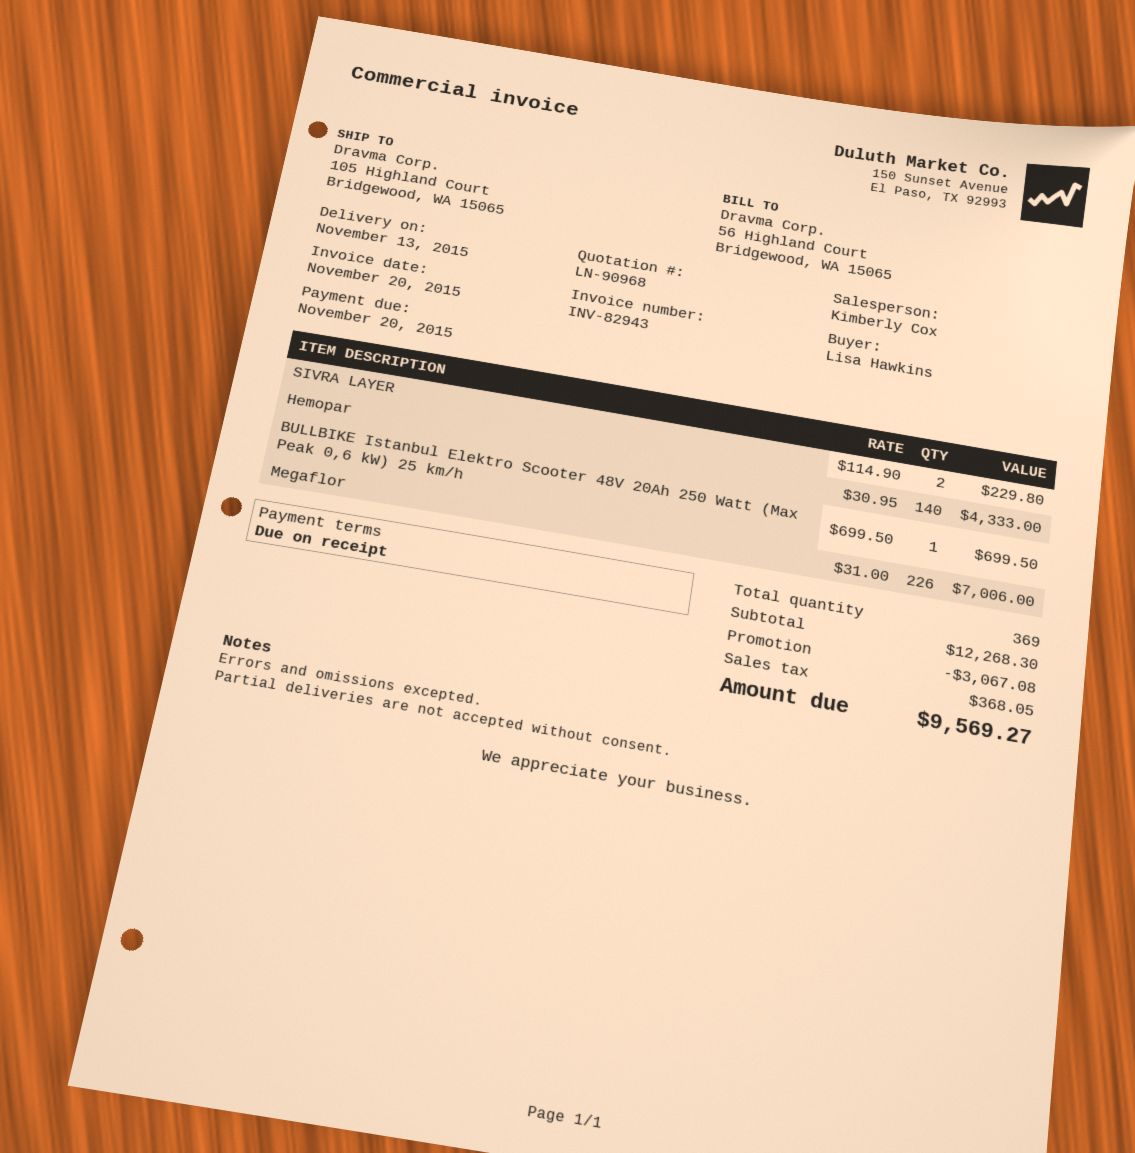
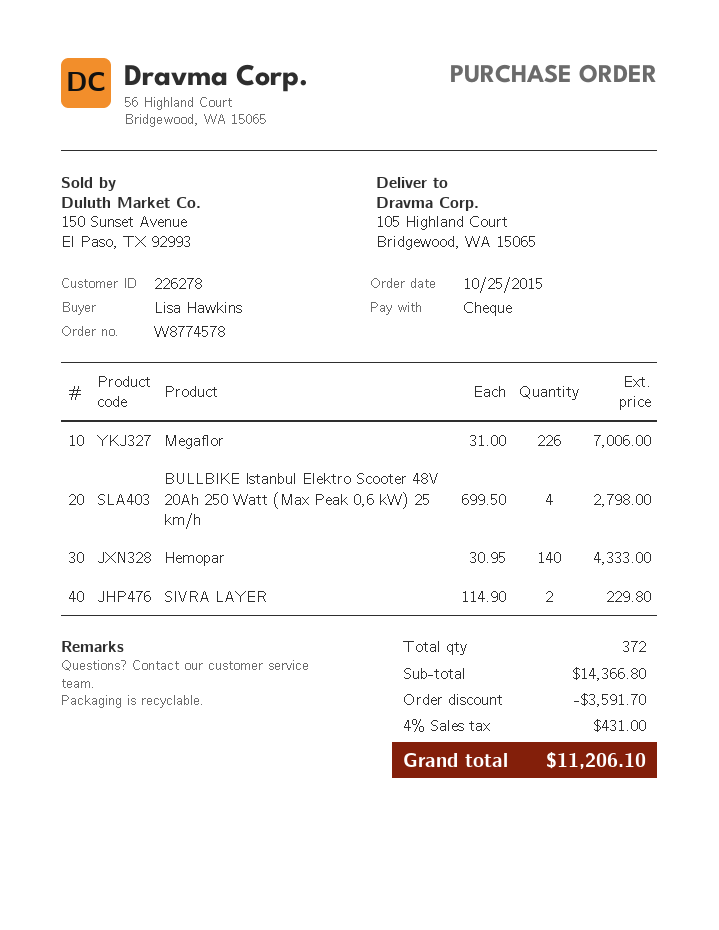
BULLBIKE Istanbul Elektro Scooter 48V 20Ah 250 Watt (Max Peak 0,6 kW) 25 km/h: 1 x 699.50 = 699.50 -> 4 x 699.50 = 2798.00
total quantity: 369 -> 372
subtotal: 12268.30 -> 14366.80
discount: 3067.08 -> 3591.70
tax: 368.05 -> 431.00
total: 9569.27 -> 11206.10

